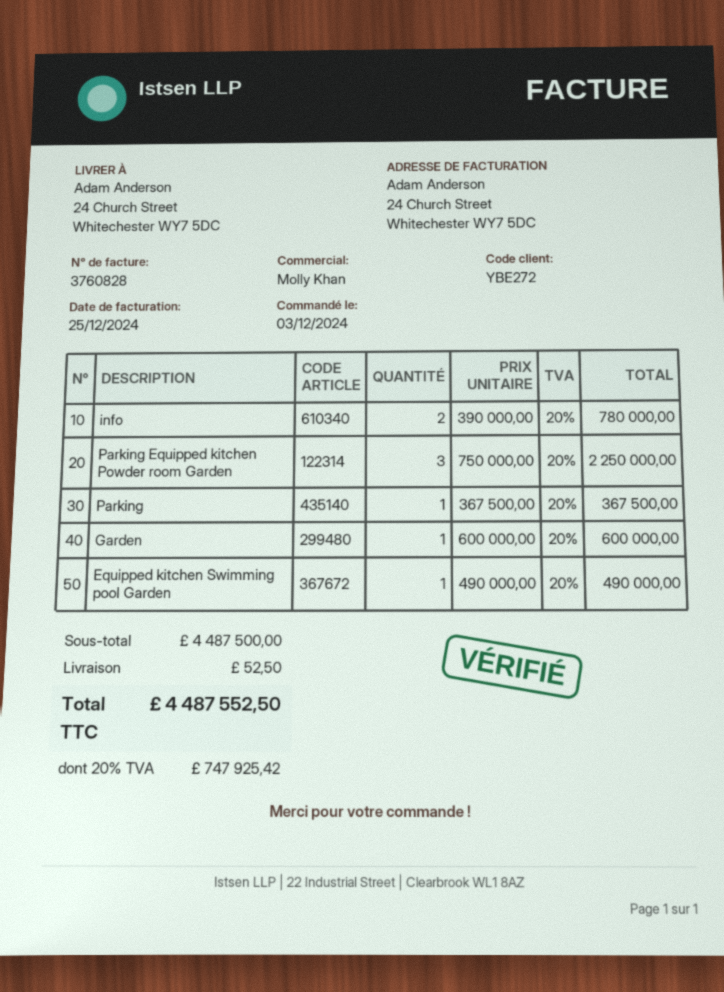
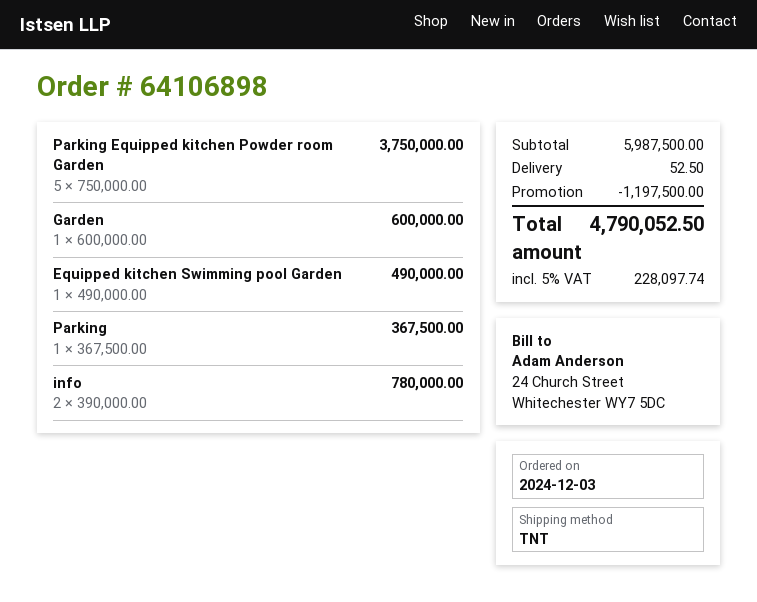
Parking Equipped kitchen Powder room Garden: 3 x 750000.00 = 2250000.00 -> 5 x 750000.00 = 3750000.00
subtotal: 4487500.00 -> 5987500.00
discount: none -> 1197500.00
tax: 20% = 747925.42 -> 5% = 228097.74
total: 4487552.50 -> 4790052.50

